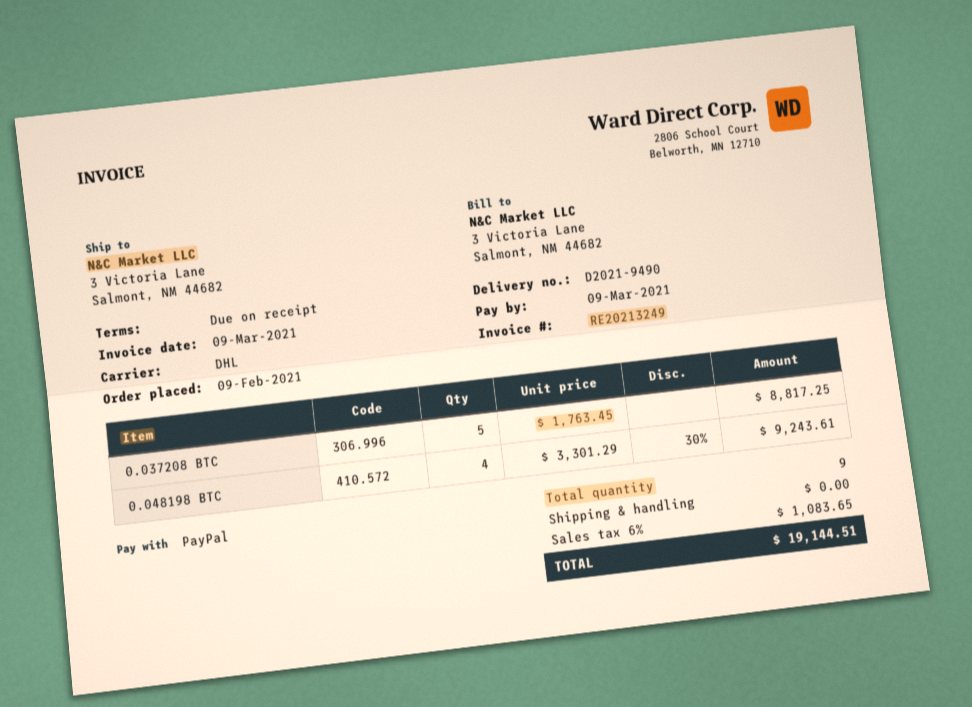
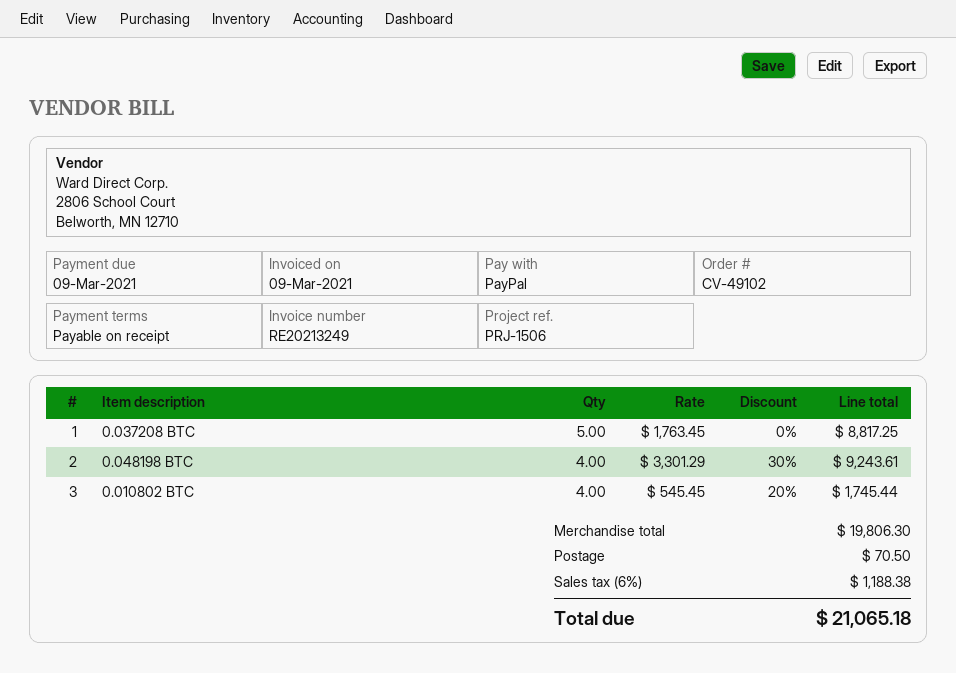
0.010802 BTC: none -> 4 x 545.45 - 20% = 1745.44
shipping: 0.00 -> 70.50
tax: 6% = 1083.65 -> 6% = 1188.38
total: 19144.51 -> 21065.18

